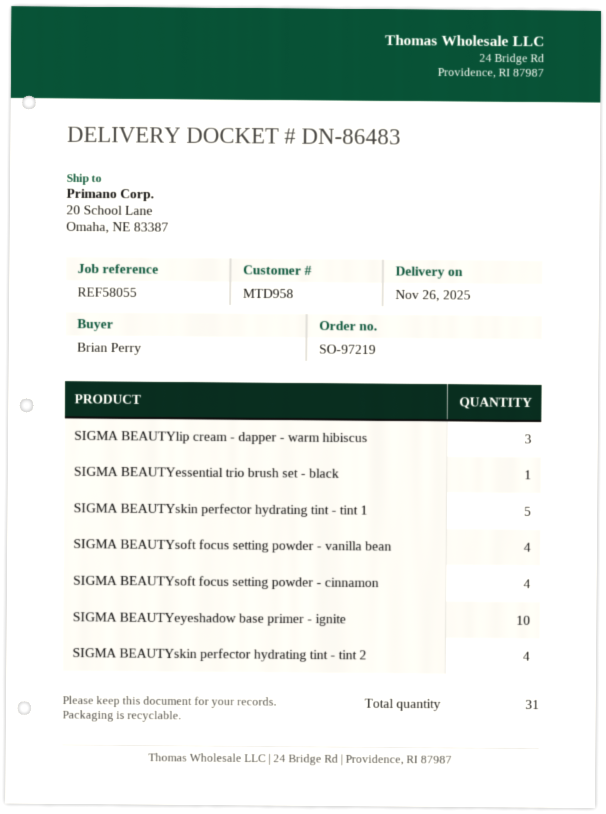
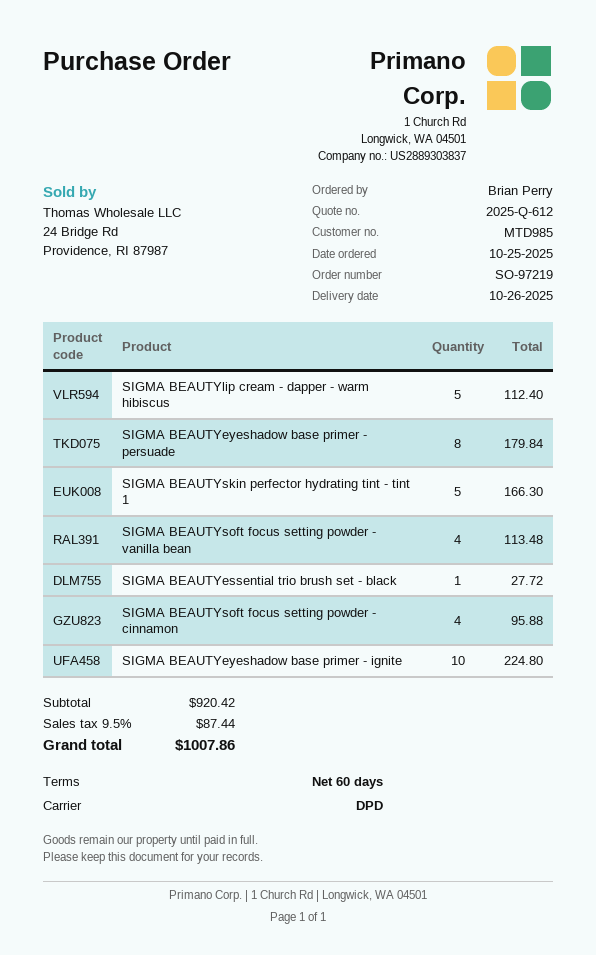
delivery date: 2025-11-26 -> 2025-10-26
customer number: MTD958 -> MTD985
SIGMA BEAUTYlip cream - dapper - warm hibiscus: 3 -> 5
SIGMA BEAUTYskin perfector hydrating tint - tint 2: 4 -> none
SIGMA BEAUTYeyeshadow base primer - persuade: none -> 8

